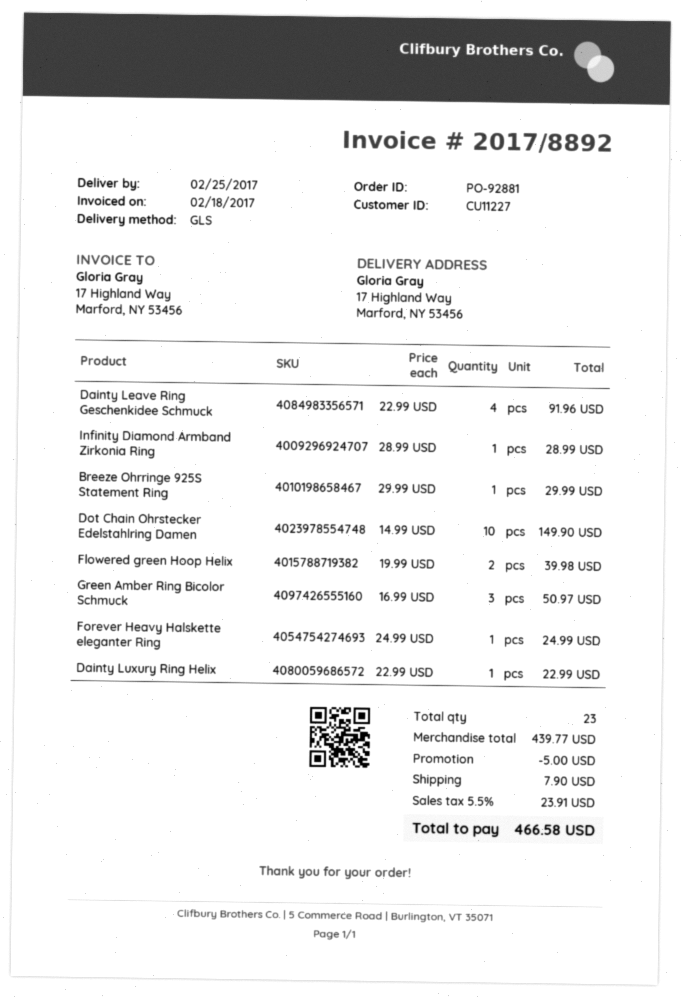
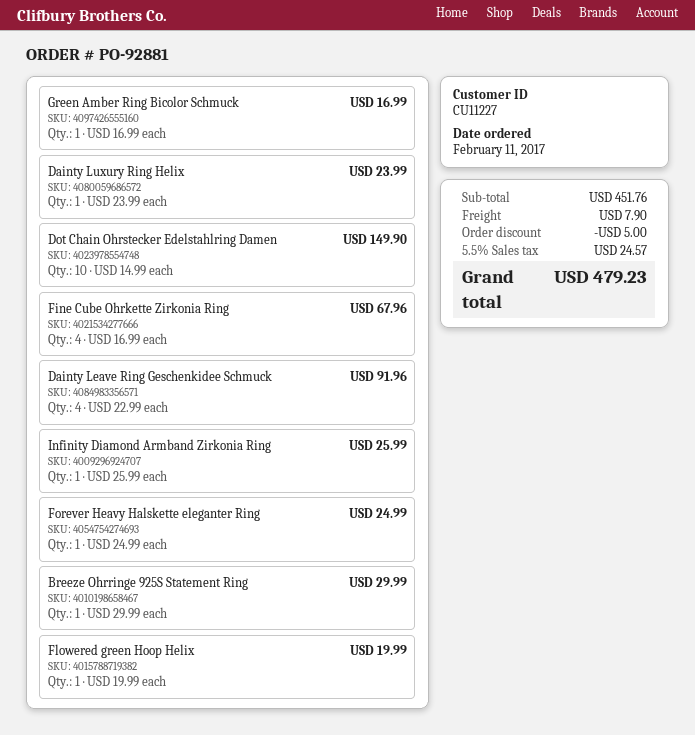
Infinity Diamond Armband Zirkonia Ring: 1 x 28.99 = 28.99 -> 1 x 25.99 = 25.99
Flowered green Hoop Helix: 2 x 19.99 = 39.98 -> 1 x 19.99 = 19.99
Green Amber Ring Bicolor Schmuck: 3 x 16.99 = 50.97 -> 1 x 16.99 = 16.99
Dainty Luxury Ring Helix: 1 x 22.99 = 22.99 -> 1 x 23.99 = 23.99
Fine Cube Ohrkette Zirkonia Ring: none -> 4 x 16.99 = 67.96
subtotal: 439.77 -> 451.76
tax: 5.5% = 23.91 -> 5.5% = 24.57
total: 466.58 -> 479.23

